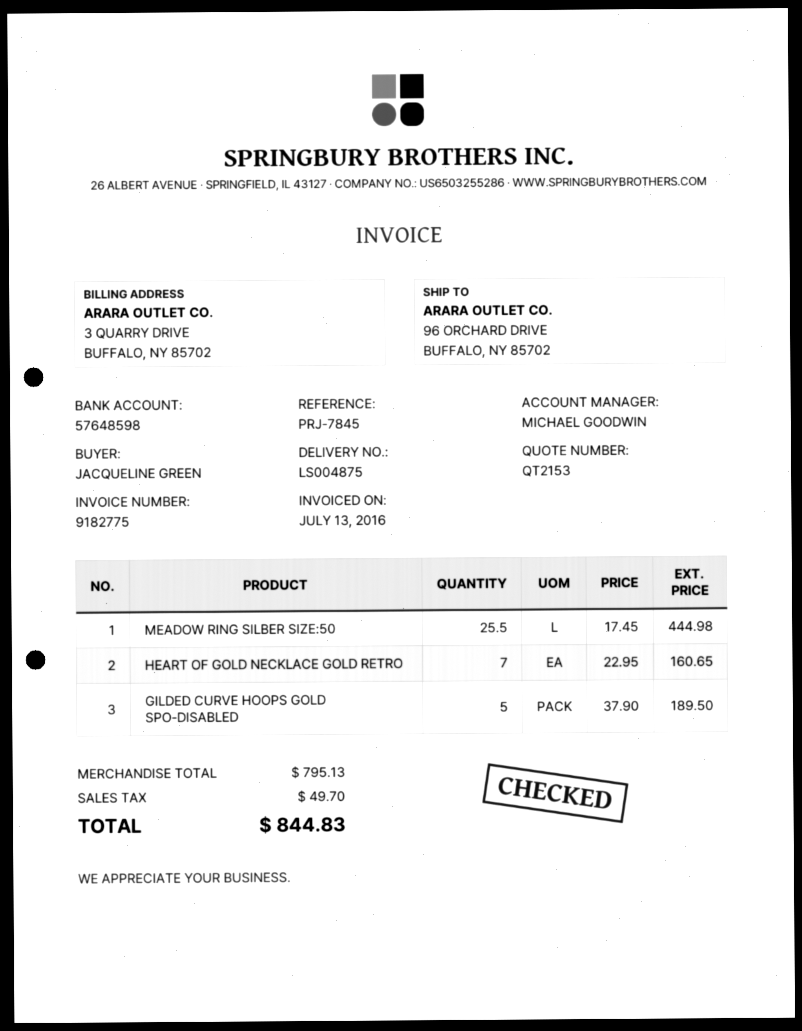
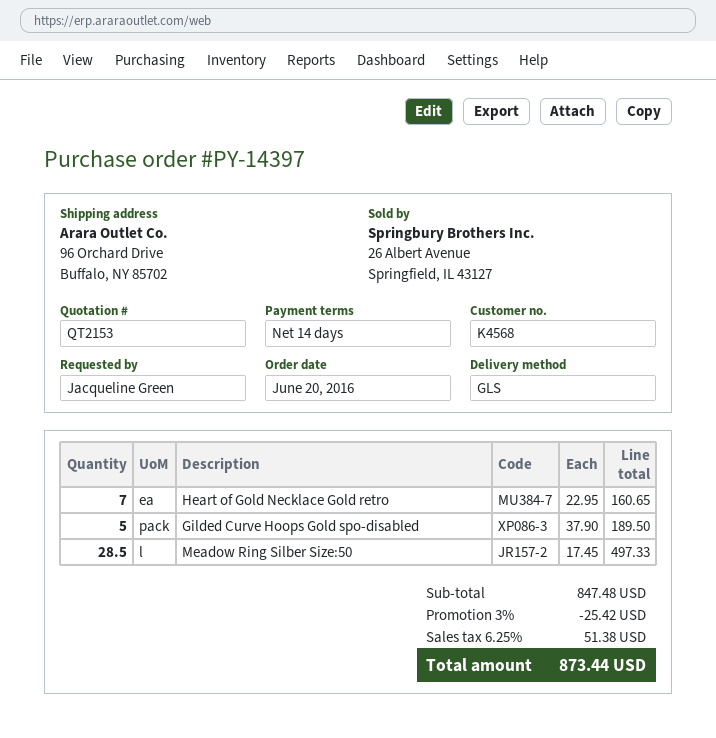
MEADOW RING SILBER SIZE:50: 25.5 x 17.45 = 444.98 -> 28.5 x 17.45 = 497.33
subtotal: 795.13 -> 847.48
discount: none -> 3% = 25.42
tax: 49.70 -> 51.38
total: 844.83 -> 873.44

